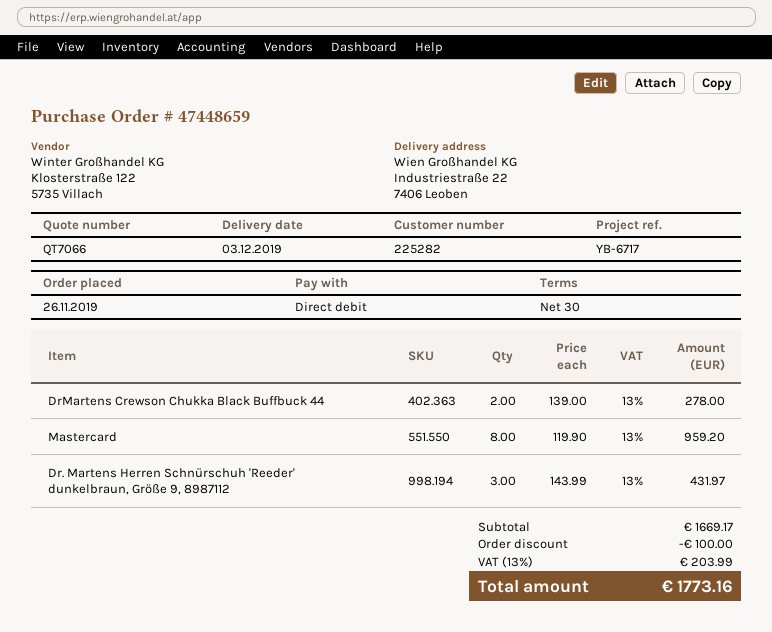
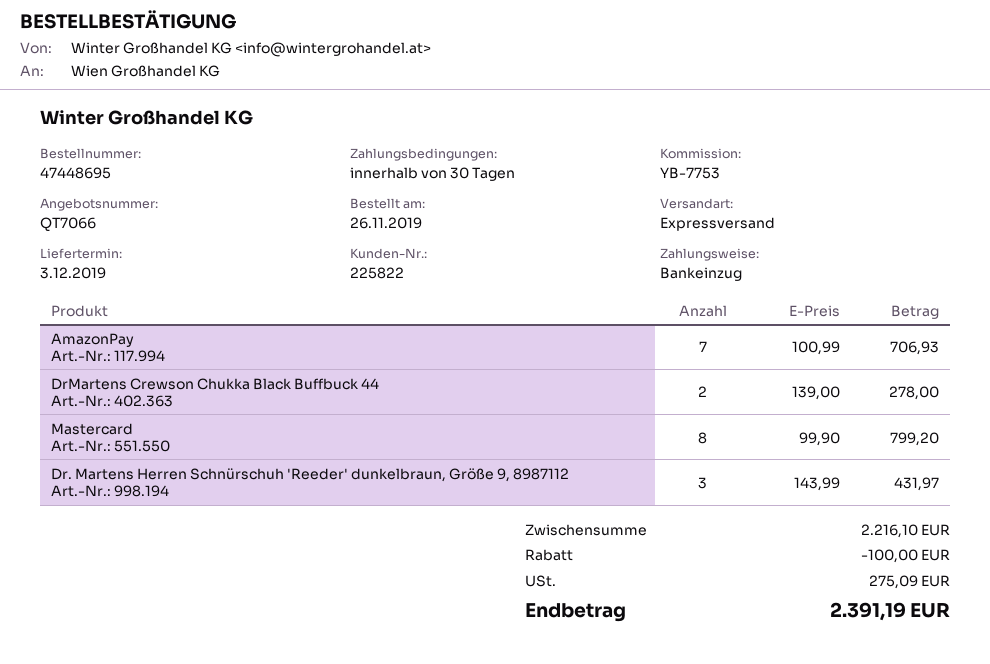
order number: 47448659 -> 47448695
customer number: 225282 -> 225822
reference: YB-6717 -> YB-7753
Mastercard: 8 x 119.90 = 959.20 -> 8 x 99.90 = 799.20
AmazonPay: none -> 7 x 100.99 = 706.93
subtotal: 1669.17 -> 2216.10
tax: 203.99 -> 275.09
total: 1773.16 -> 2391.19

